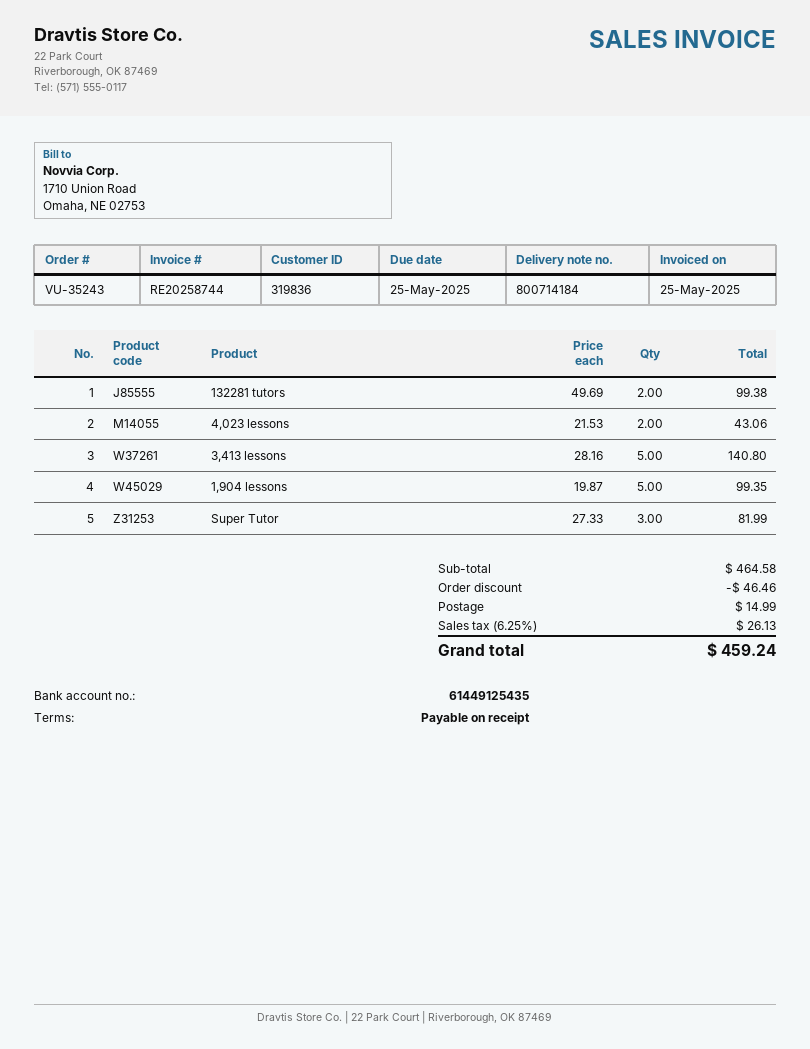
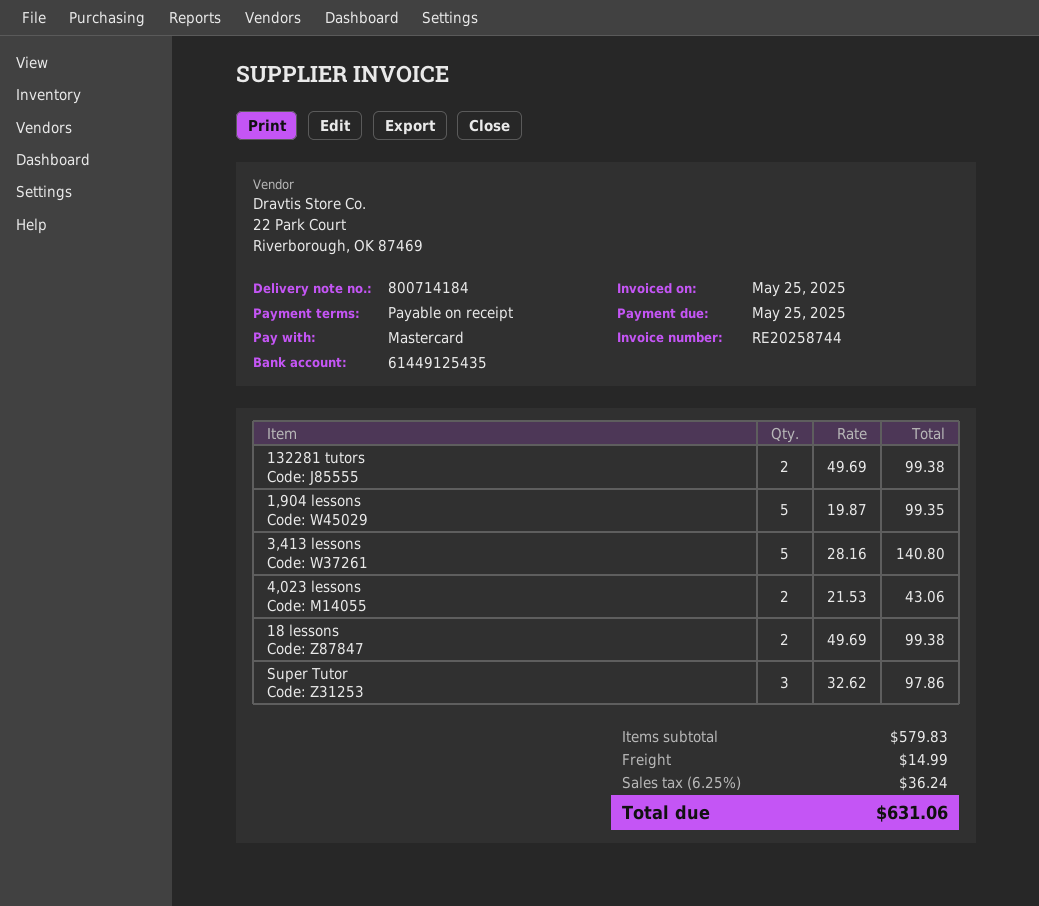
Super Tutor: 3 x 27.33 = 81.99 -> 3 x 32.62 = 97.86
18 lessons: none -> 2 x 49.69 = 99.38
subtotal: 464.58 -> 579.83
discount: 46.46 -> none
tax: 6.25% = 26.13 -> 6.25% = 36.24
total: 459.24 -> 631.06

